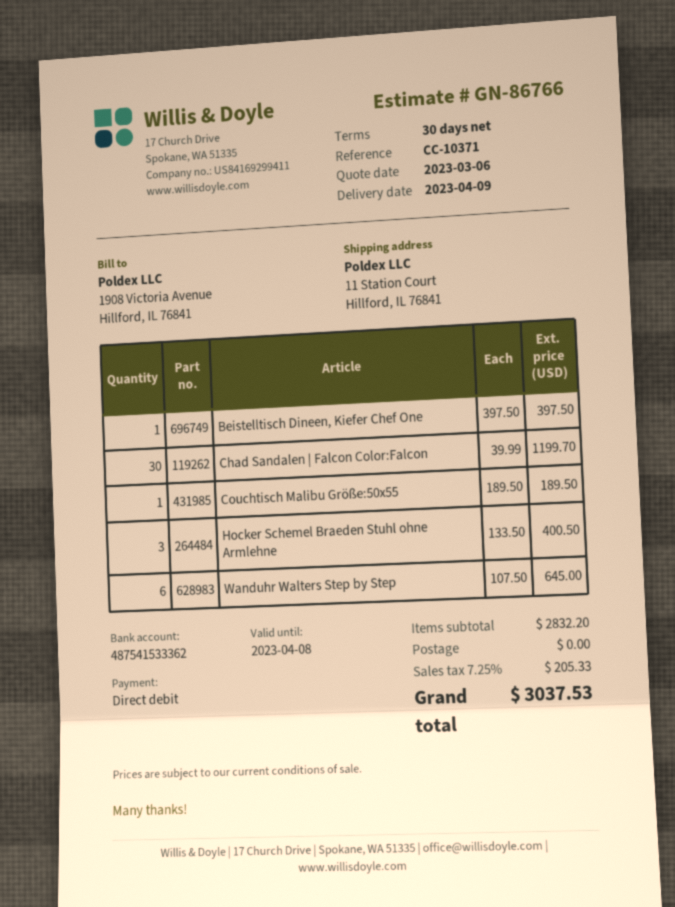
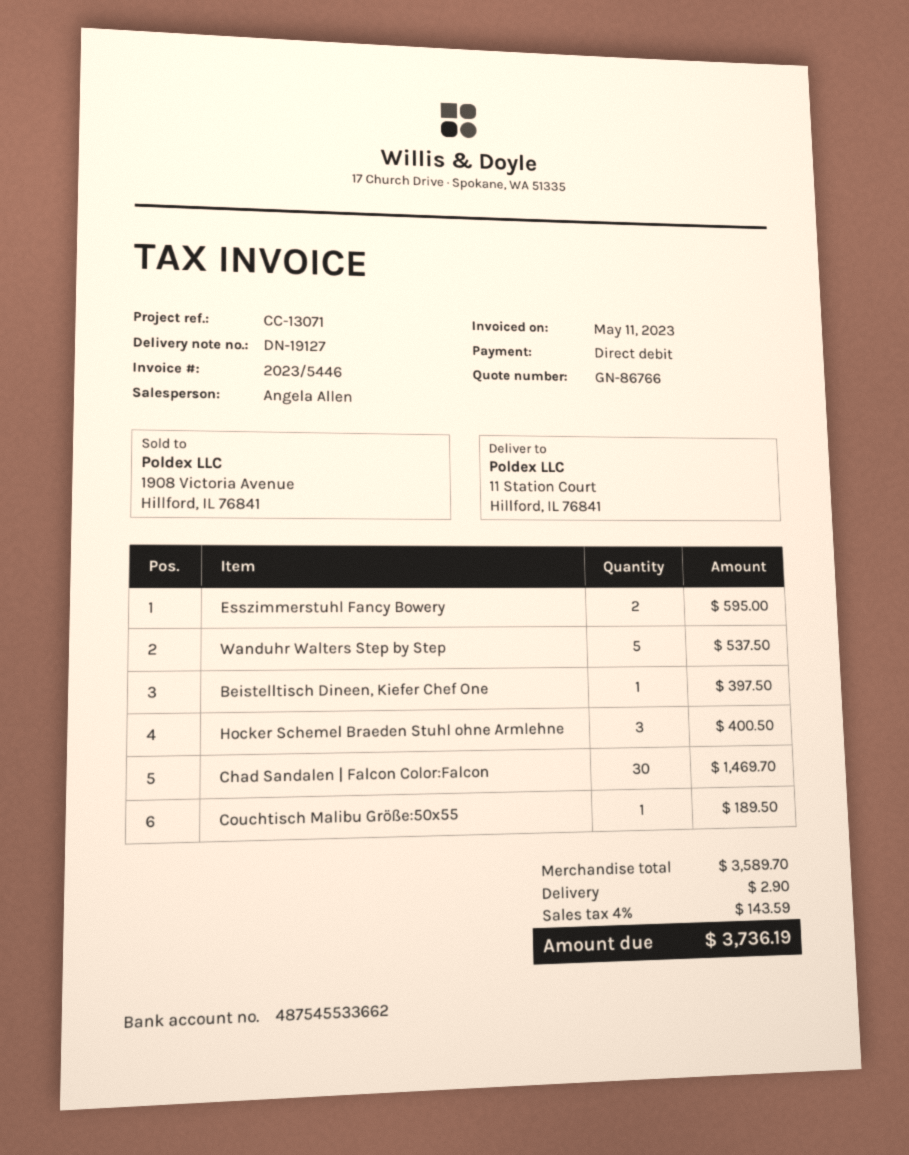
reference: CC-10371 -> CC-13071
bank account: 487541533362 -> 487545533662
Chad Sandalen | Falcon Color:Falcon: 30 for 1199.70 -> 30 for 1469.70
Wanduhr Walters Step by Step: 6 for 645.00 -> 5 for 537.50
Esszimmerstuhl Fancy Bowery: none -> 2 for 595.00
subtotal: 2832.20 -> 3589.70
shipping: 0.00 -> 2.90
tax: 7.25% = 205.33 -> 4% = 143.59
total: 3037.53 -> 3736.19

